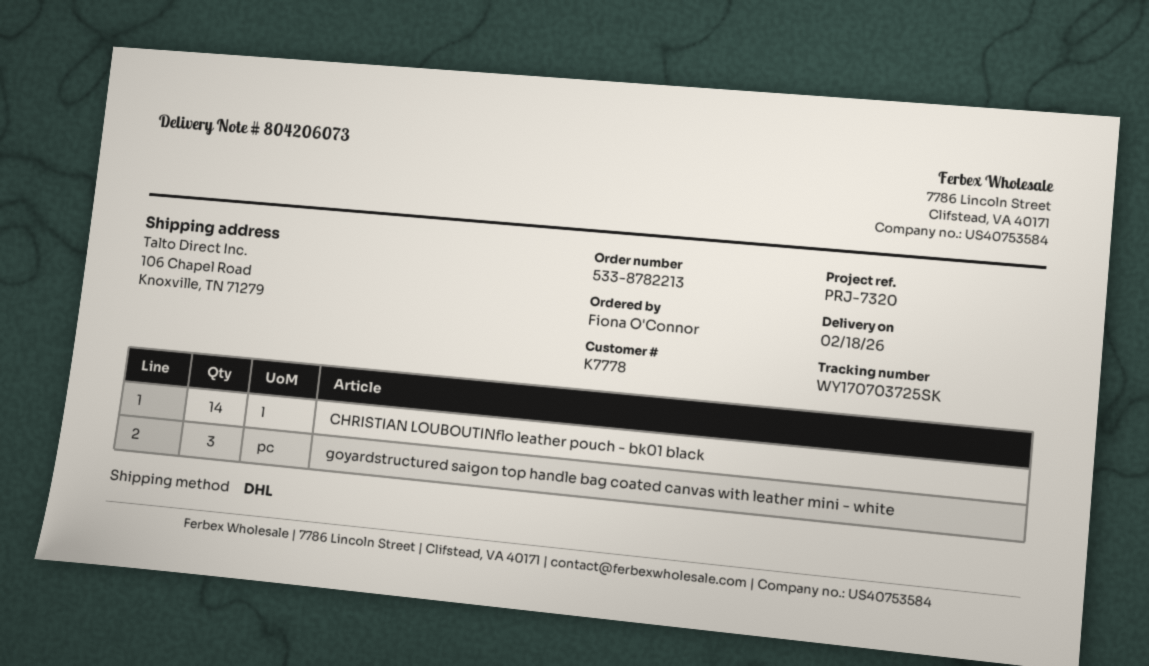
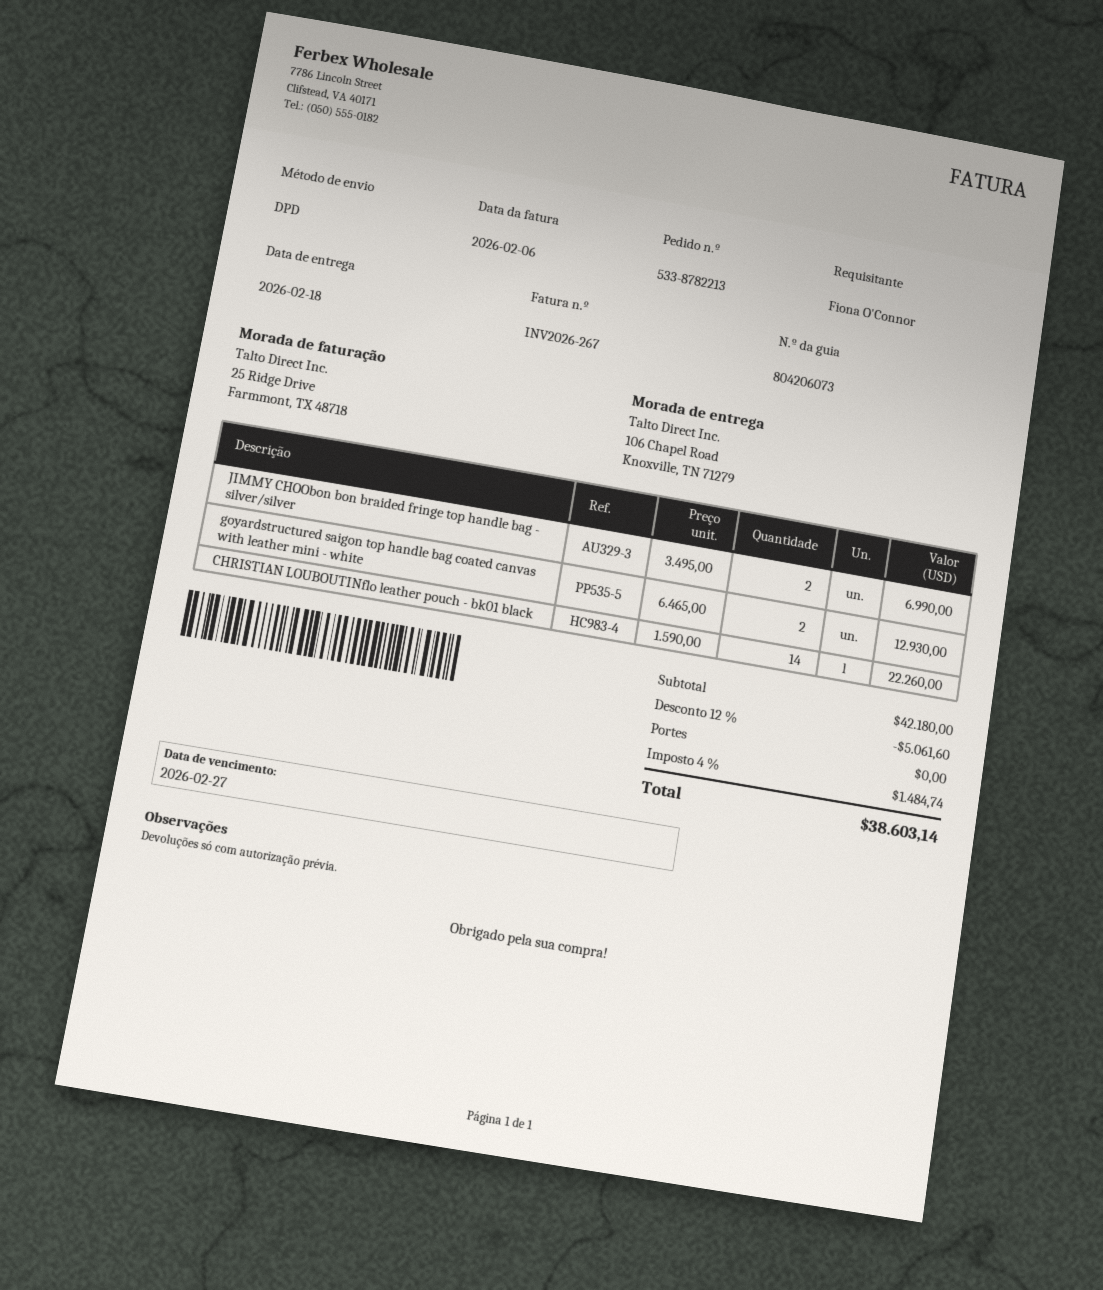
shipping method: DHL -> DPD
goyardstructured saigon top handle bag coated canvas with leather mini - white: 3 -> 2
JIMMY CHOObon bon braided fringe top handle bag - silver/silver: none -> 2

